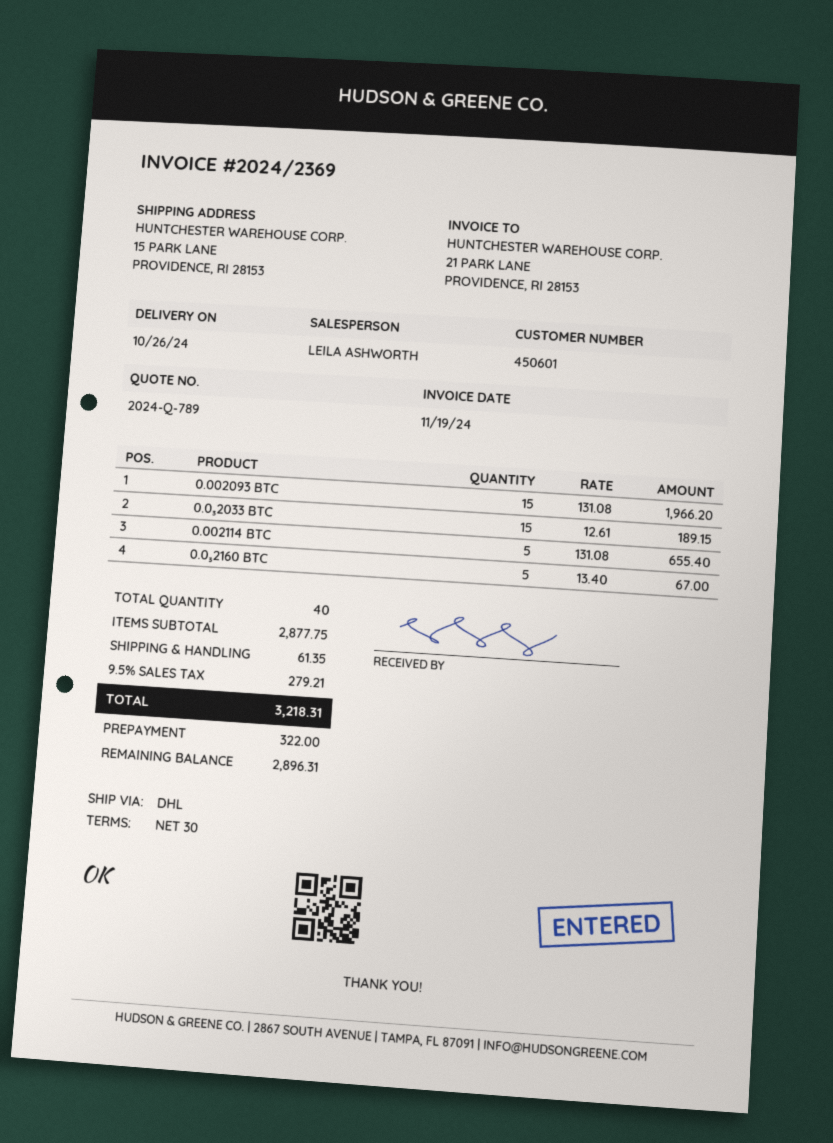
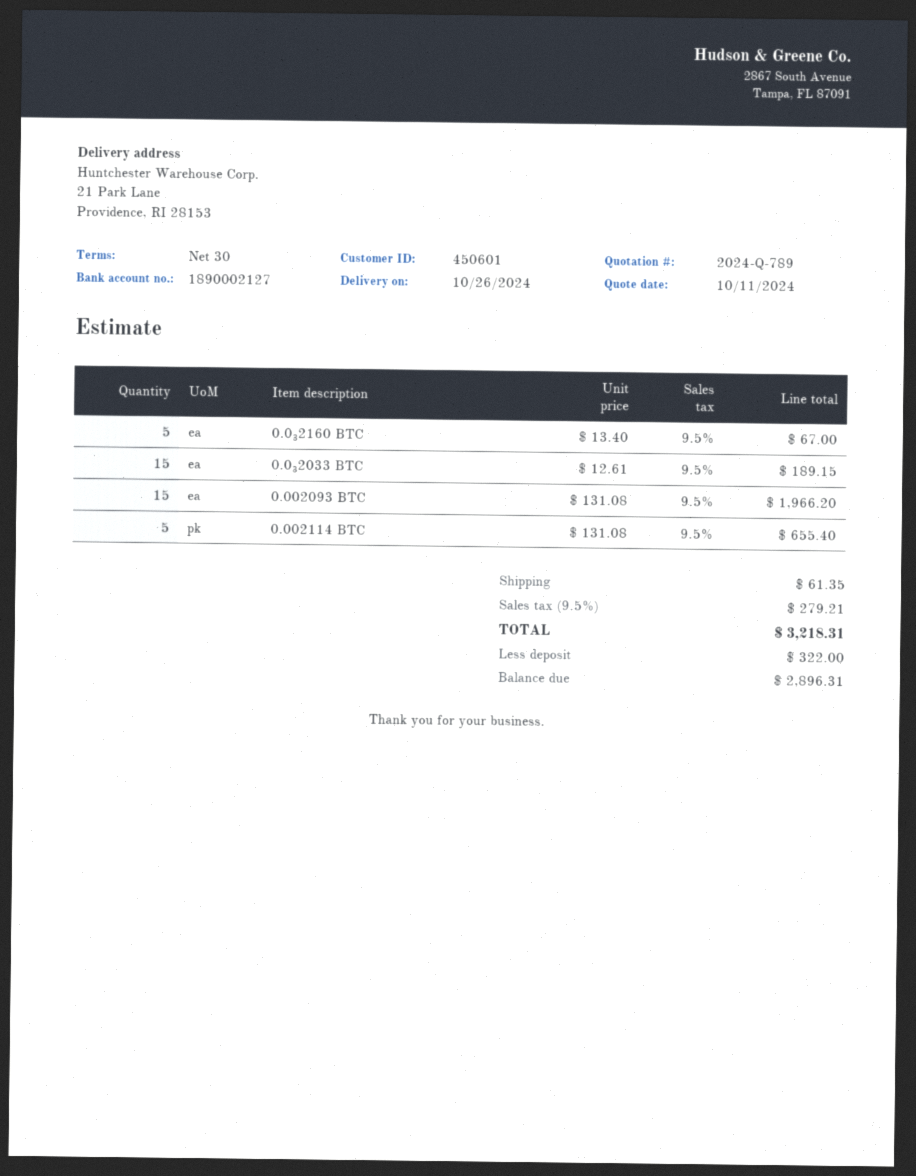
ship to: 15 PARK LANE, PROVIDENCE, RI 28153 -> 21 Park Lane, Providence, RI 28153

